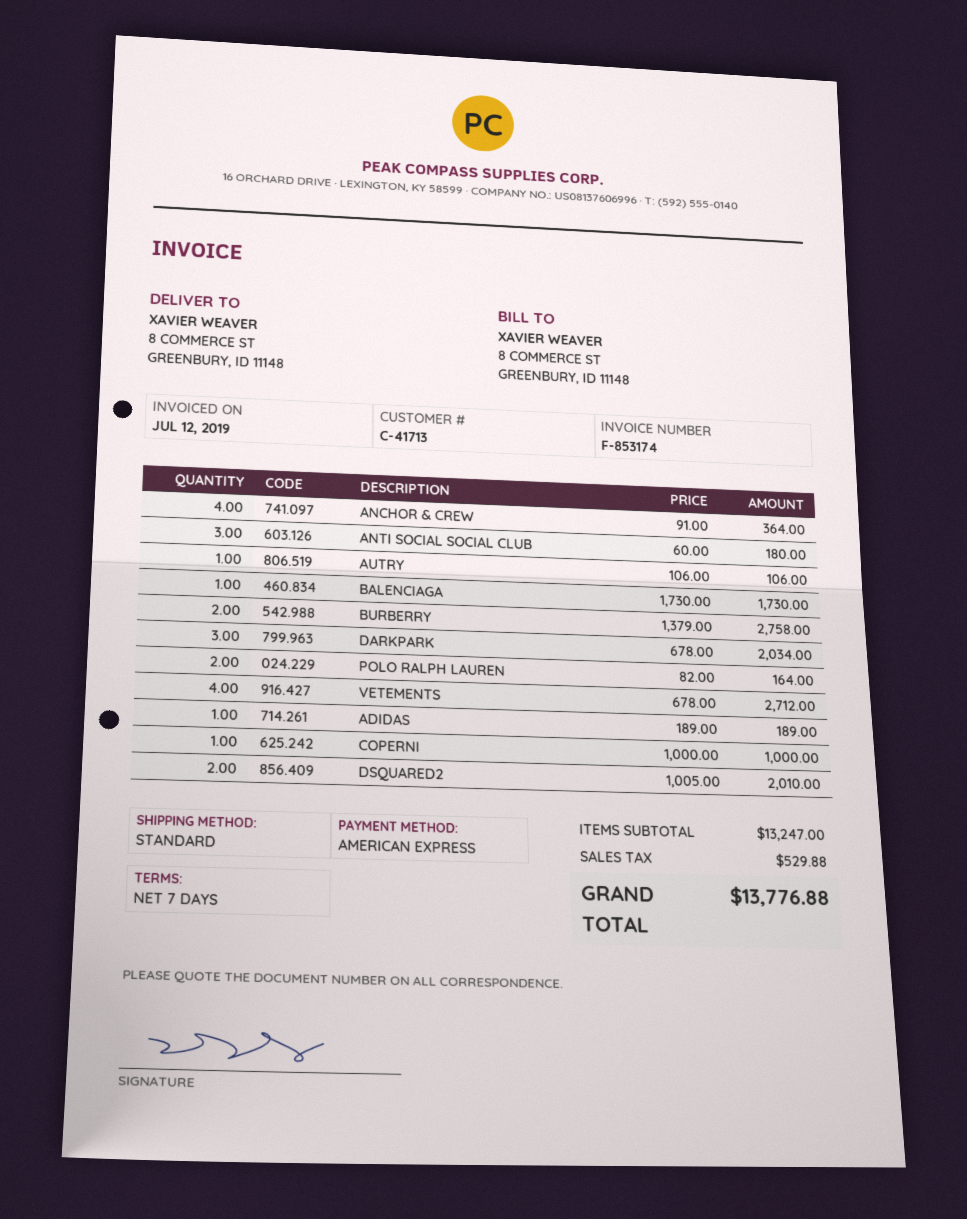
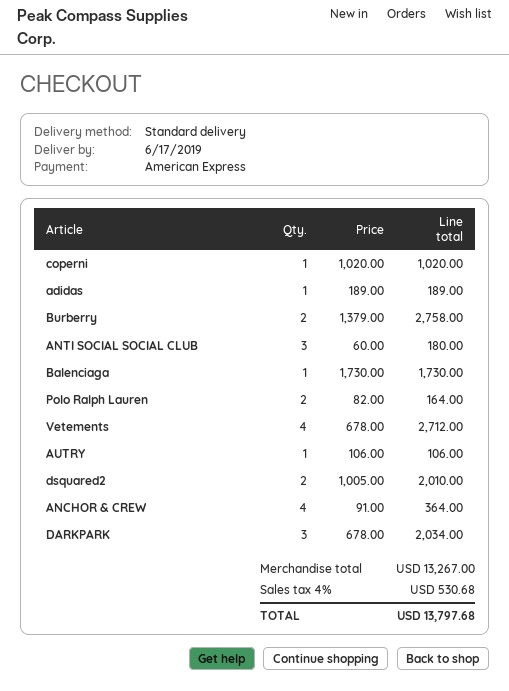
COPERNI: 1 x 1000.00 = 1000.00 -> 1 x 1020.00 = 1020.00
subtotal: 13247.00 -> 13267.00
tax: 529.88 -> 530.68
total: 13776.88 -> 13797.68

